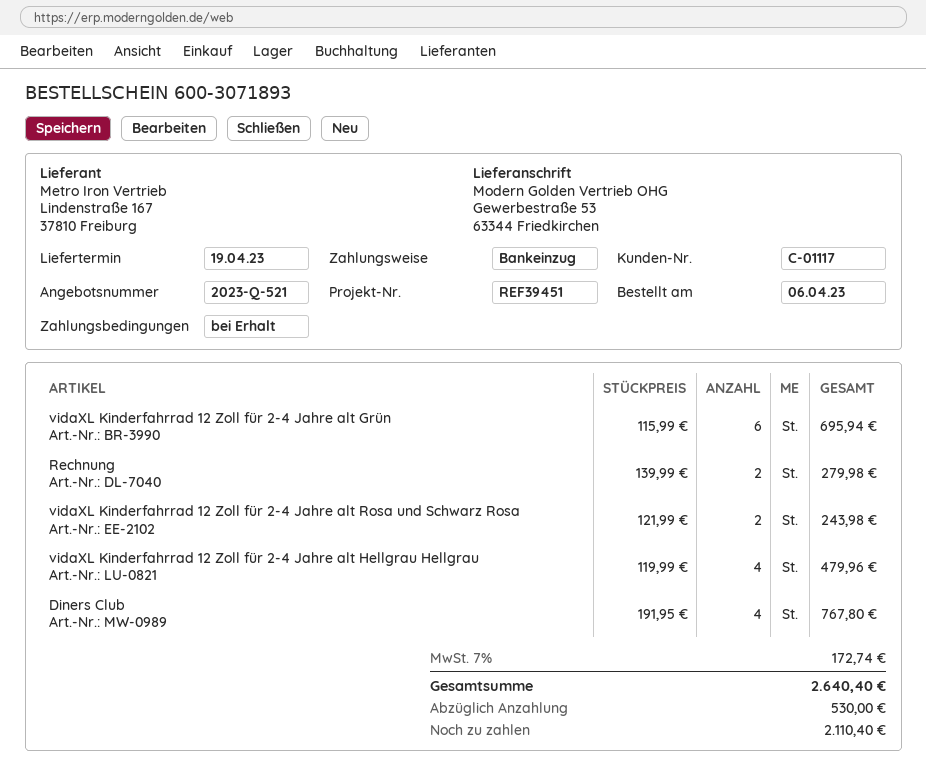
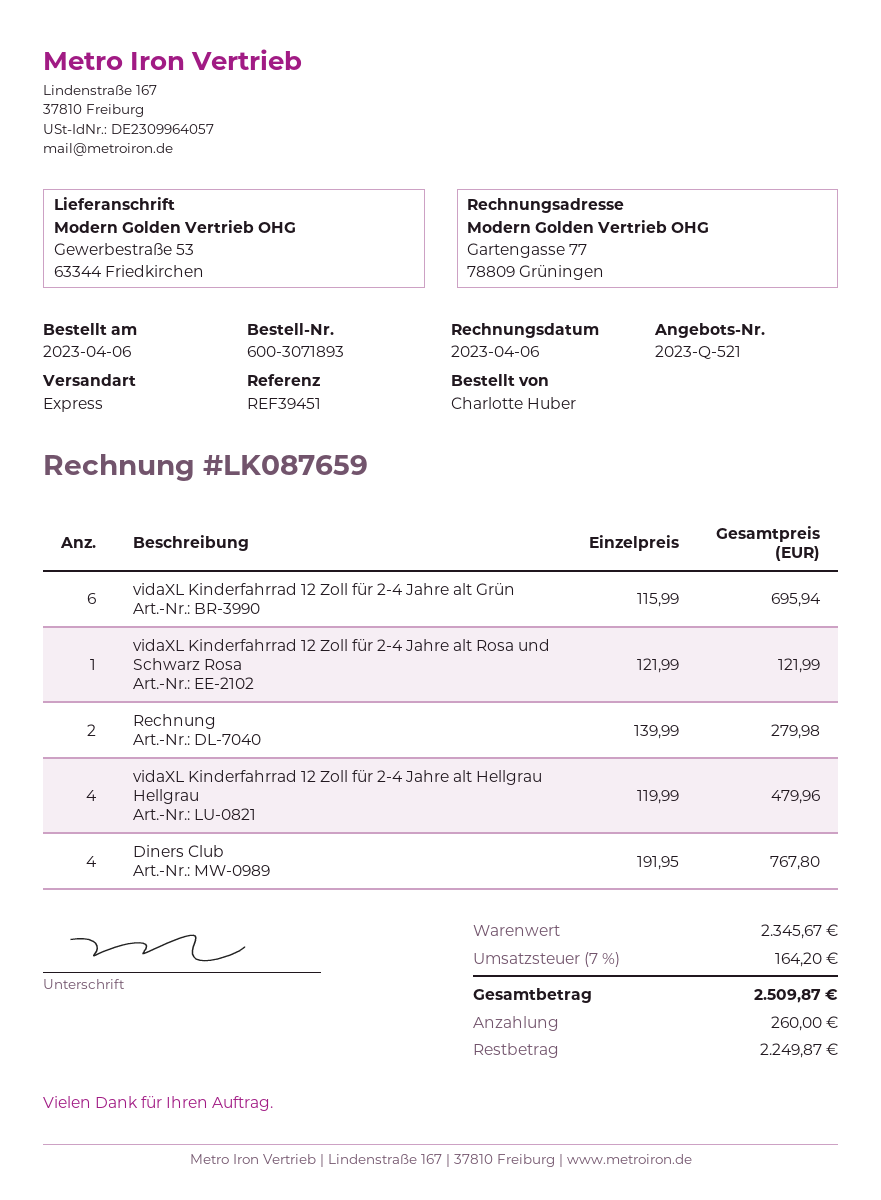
vidaXL Kinderfahrrad 12 Zoll für 2-4 Jahre alt Rosa und Schwarz Rosa: 2 x 121.99 = 243.98 -> 1 x 121.99 = 121.99
tax: 7% = 172.74 -> 7% = 164.20
total: 2640.40 -> 2509.87
deposit: 530.00 -> 260.00
balance: 2110.40 -> 2249.87

